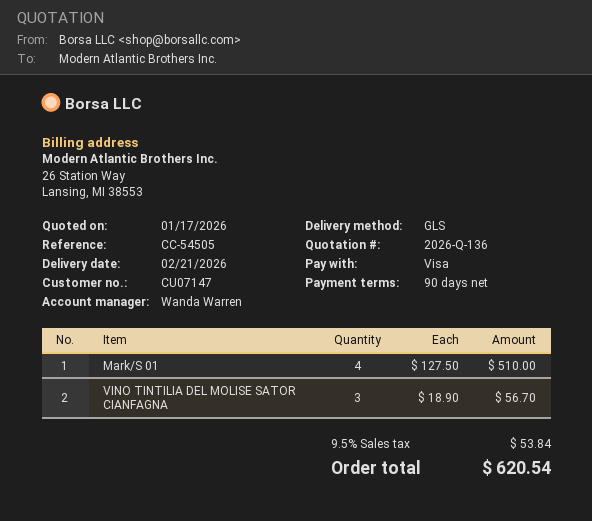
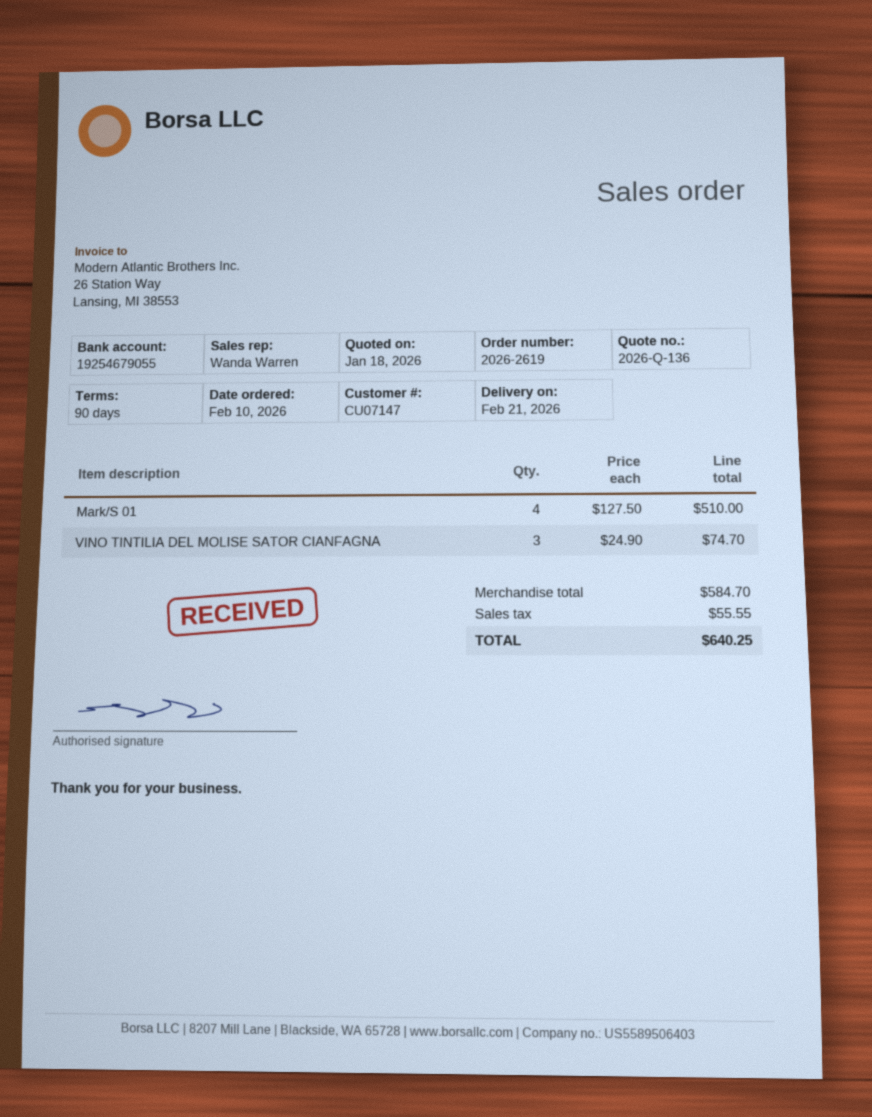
quote date: 2026-01-17 -> 2026-01-18
VINO TINTILIA DEL MOLISE SATOR CIANFAGNA: 3 x 18.90 = 56.70 -> 3 x 24.90 = 74.70
tax: 53.84 -> 55.55
total: 620.54 -> 640.25

